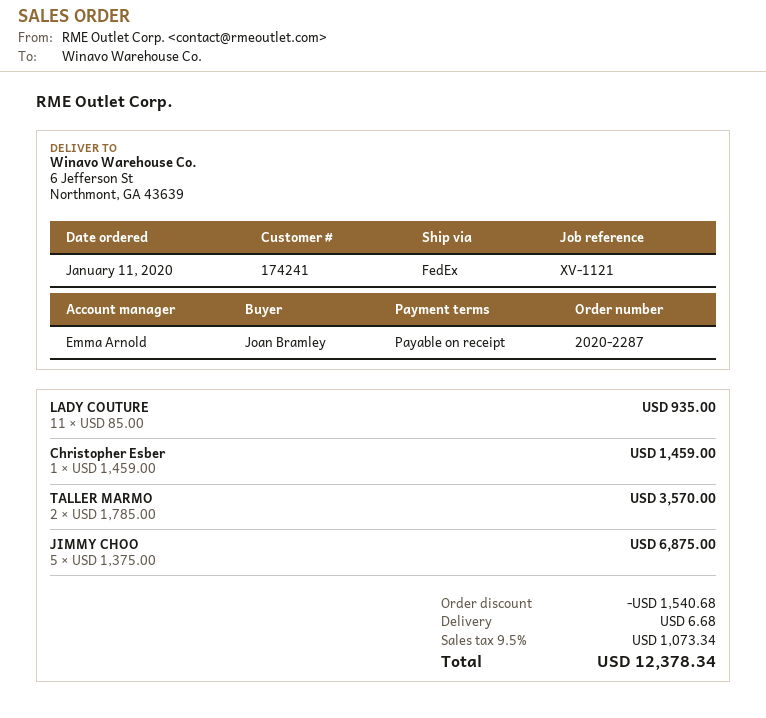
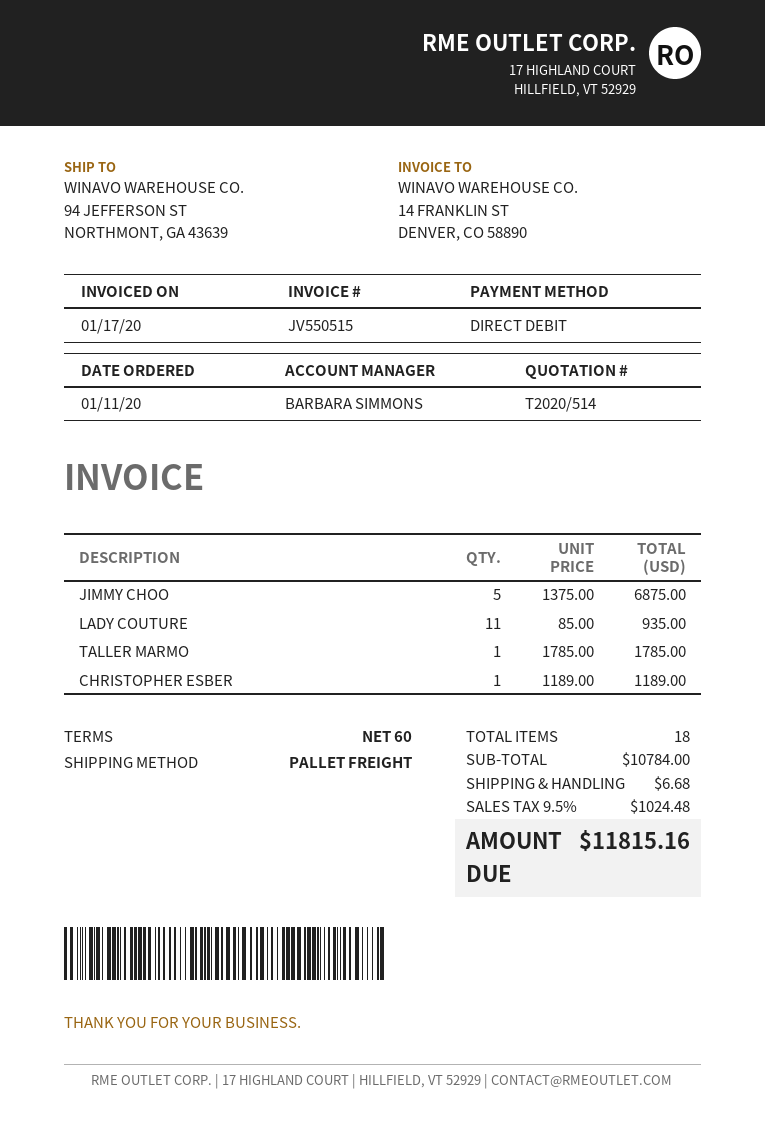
payment terms: on receipt -> 60 days
sales rep: Emma Arnold -> BARBARA SIMMONS
shipping method: FedEx -> pallet freight
ship to: 6 Jefferson St, Northmont, GA 43639 -> 94 JEFFERSON ST, NORTHMONT, GA 43639
Christopher Esber: 1 x 1459.00 = 1459.00 -> 1 x 1189.00 = 1189.00
TALLER MARMO: 2 x 1785.00 = 3570.00 -> 1 x 1785.00 = 1785.00
discount: 1540.68 -> none
tax: 9.5% = 1073.34 -> 9.5% = 1024.48
total: 12378.34 -> 11815.16

